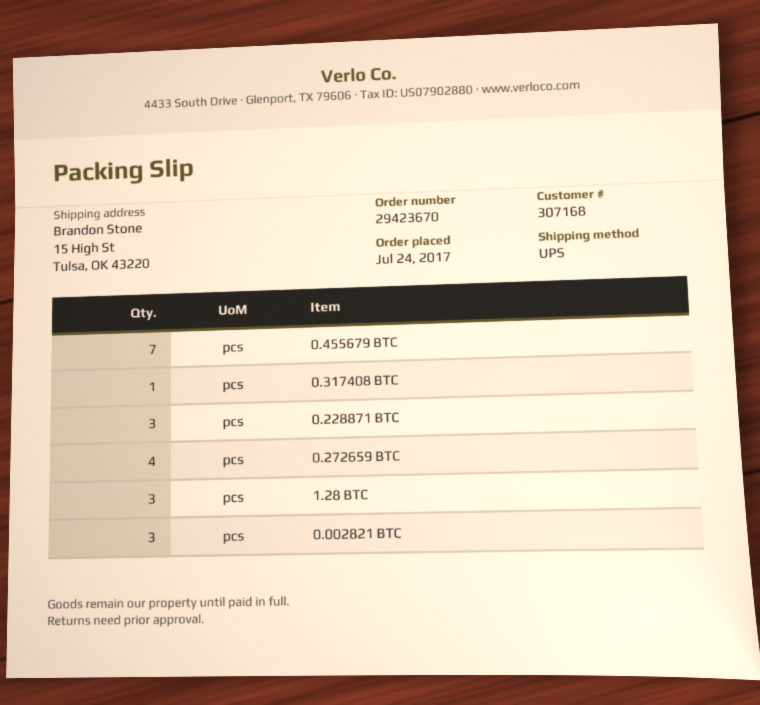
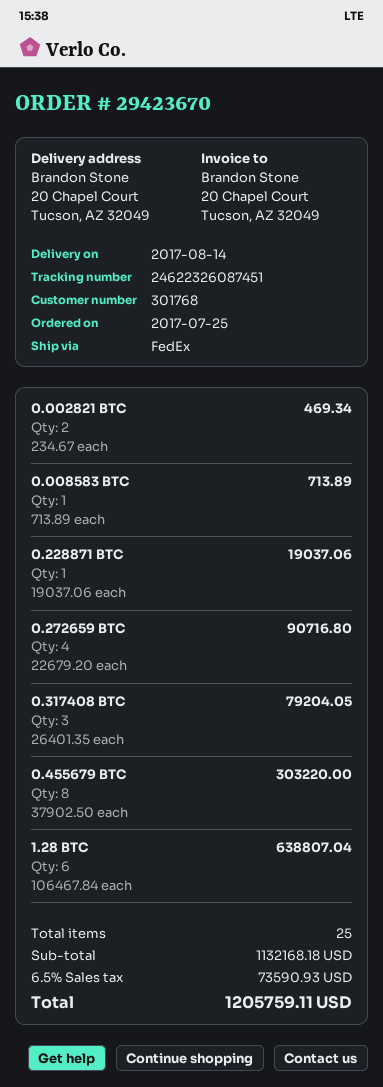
order date: 2017-07-24 -> 2017-07-25
customer number: 307168 -> 301768
shipping method: UPS -> FedEx
ship to: 15 High St, Tulsa, OK 43220 -> 20 Chapel Court, Tucson, AZ 32049
0.455679 BTC: 7 -> 8
0.317408 BTC: 1 -> 3
0.228871 BTC: 3 -> 1
1.28 BTC: 3 -> 6
0.002821 BTC: 3 -> 2
0.008583 BTC: none -> 1

